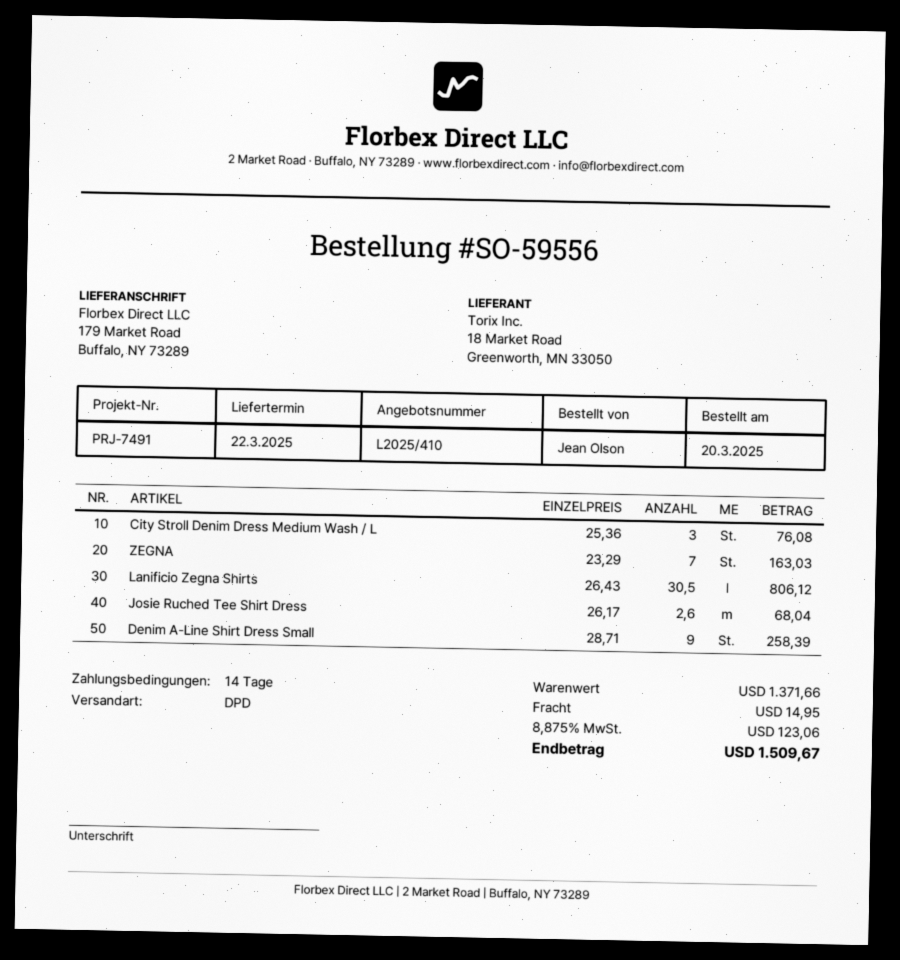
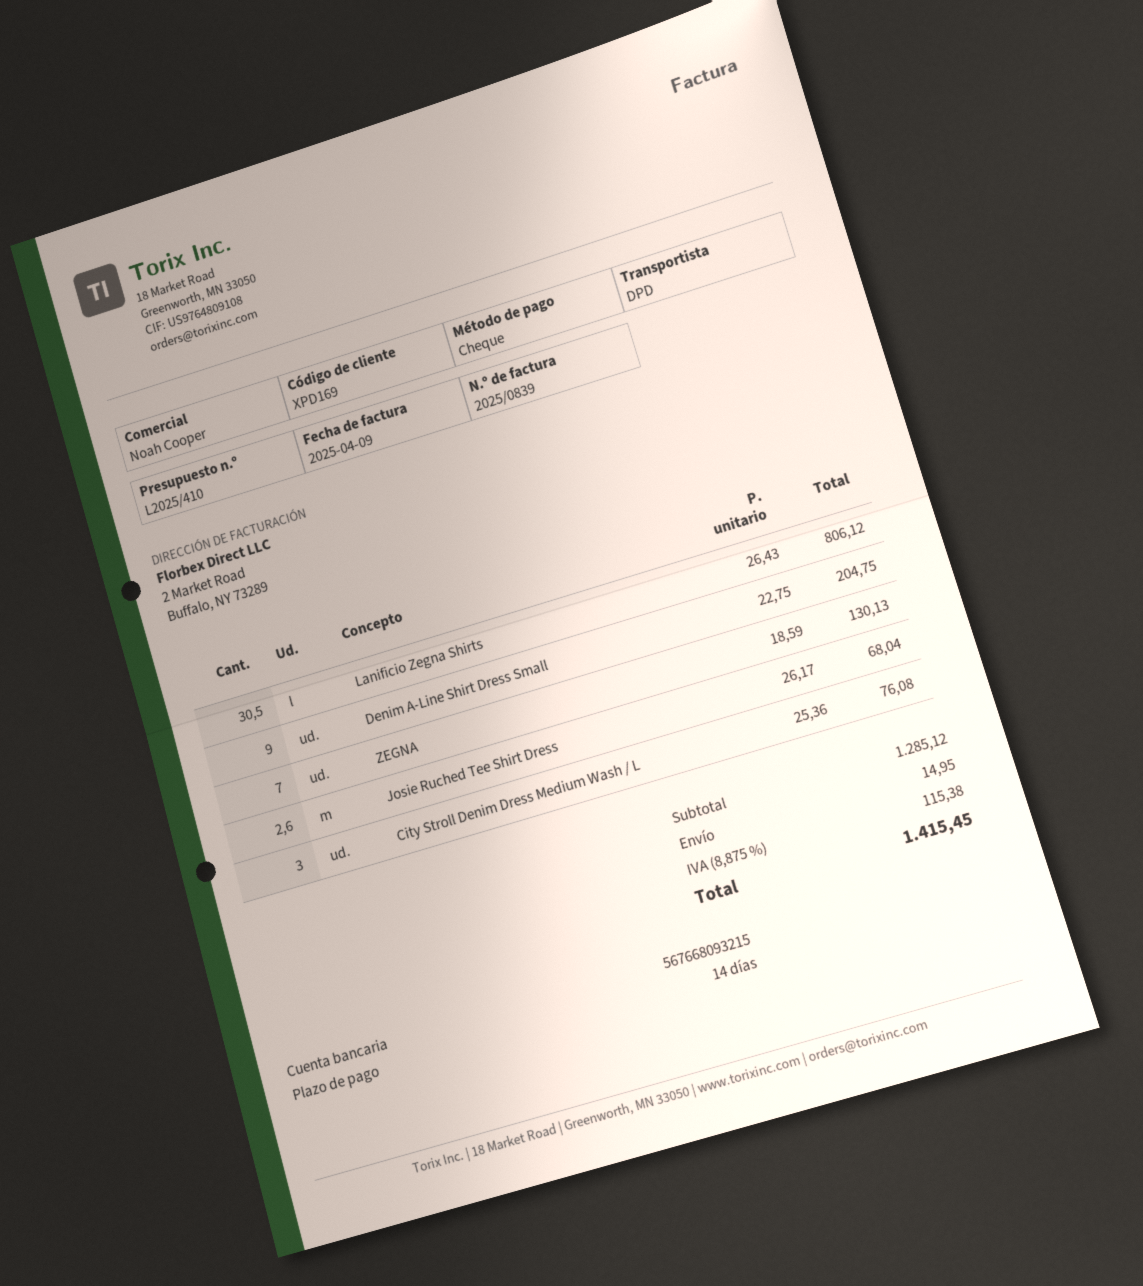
ZEGNA: 7 x 23.29 = 163.03 -> 7 x 18.59 = 130.13
Denim A-Line Shirt Dress Small: 9 x 28.71 = 258.39 -> 9 x 22.75 = 204.75
subtotal: 1371.66 -> 1285.12
tax: 8.875% = 123.06 -> 8.875% = 115.38
total: 1509.67 -> 1415.45

